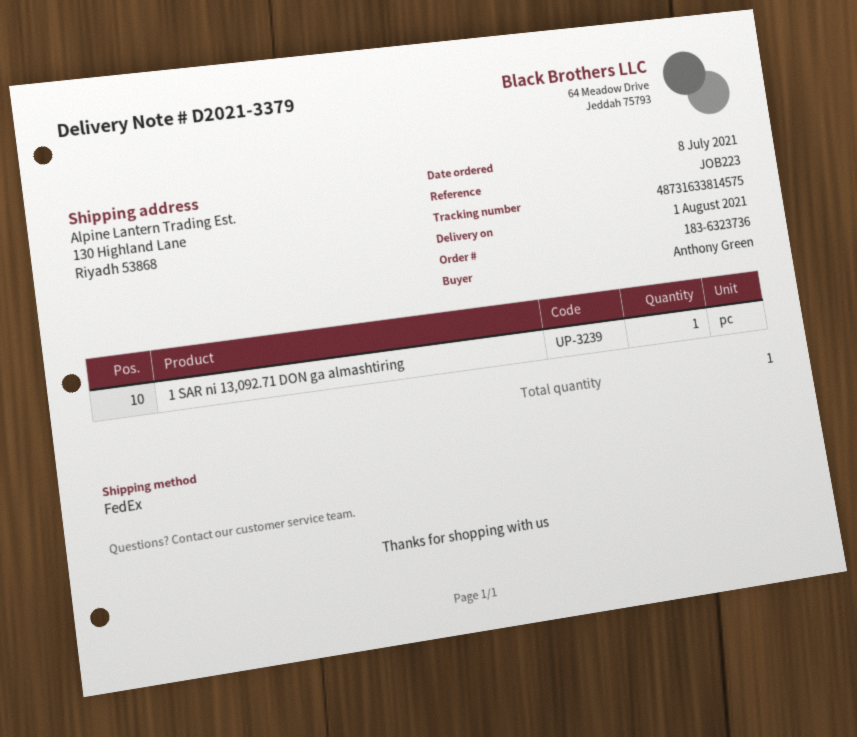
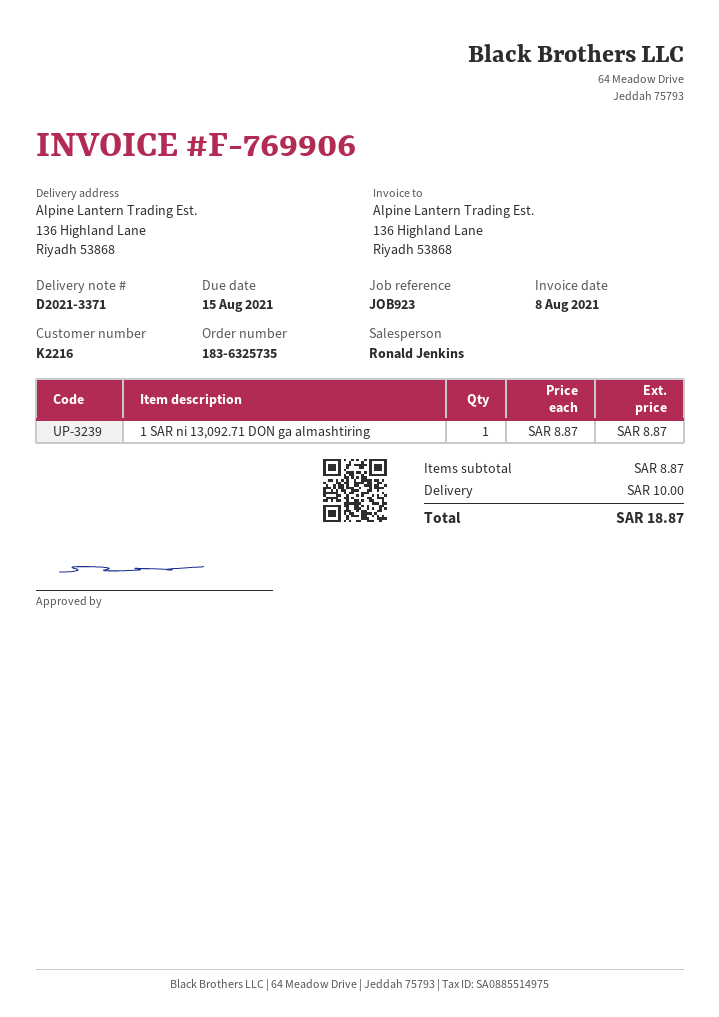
order number: 183-6323736 -> 183-6325735
delivery note number: D2021-3379 -> D2021-3371
reference: JOB223 -> JOB923
ship to: 130 Highland Lane, Riyadh 53868 -> 136 Highland Lane, Riyadh 53868

